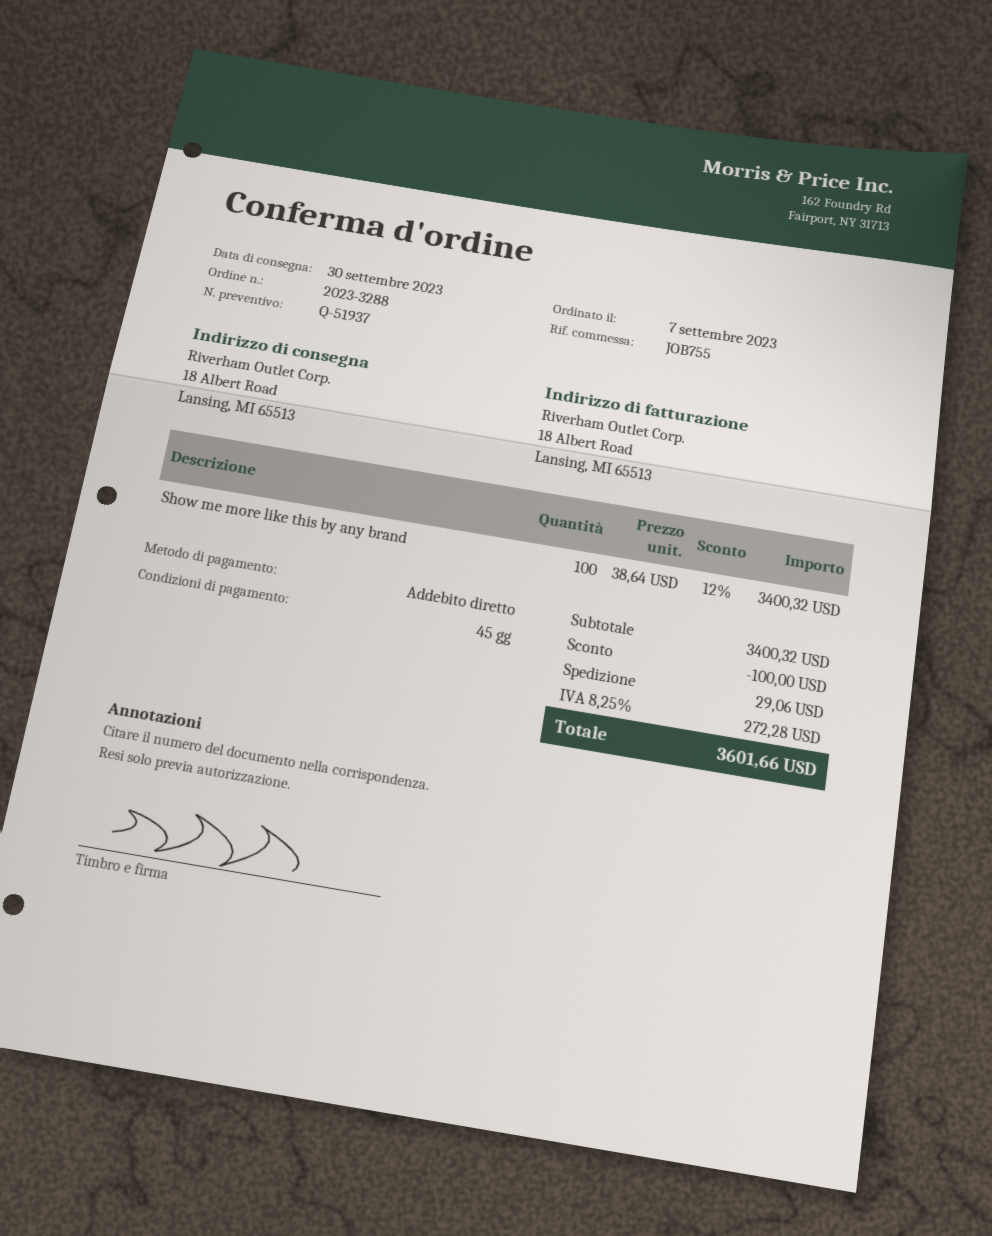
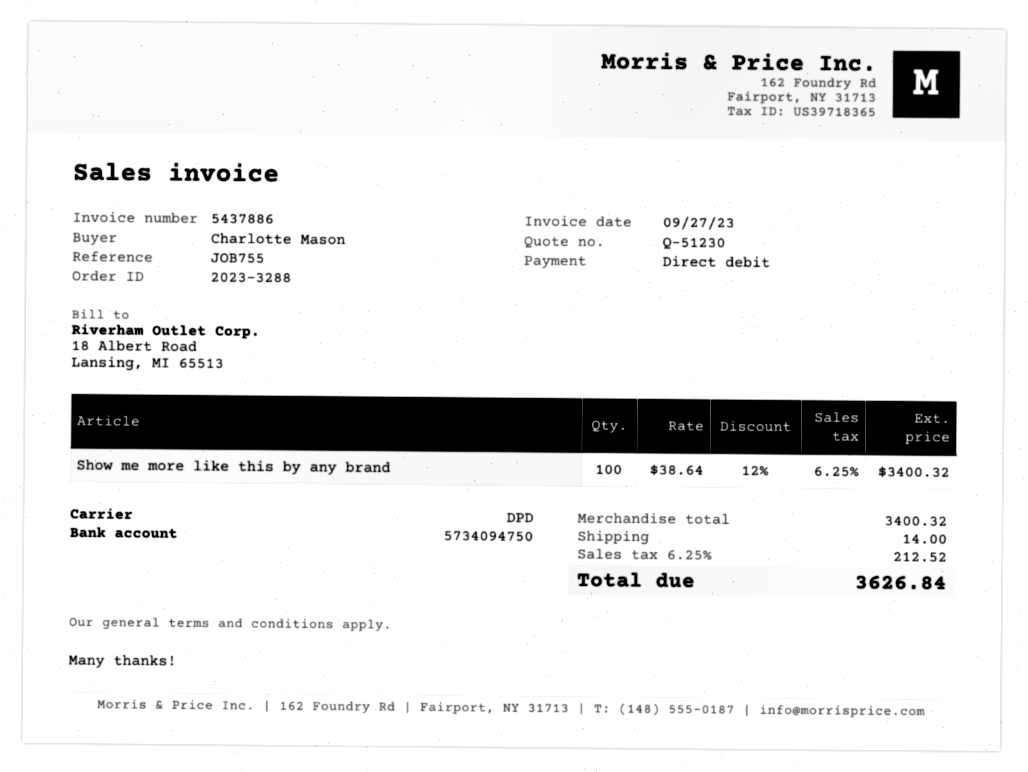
quote number: Q-51937 -> Q-51230
discount: 100.00 -> none
shipping: 29.06 -> 14.00
tax: 8.25% = 272.28 -> 6.25% = 212.52
total: 3601.66 -> 3626.84

